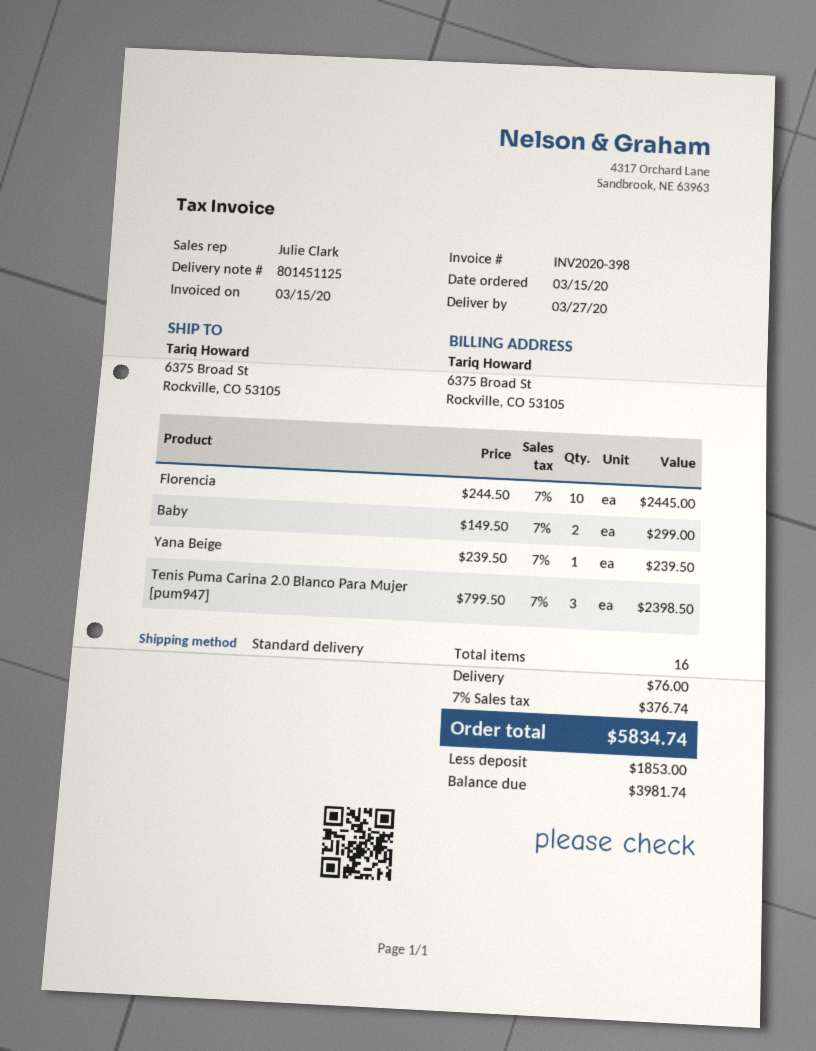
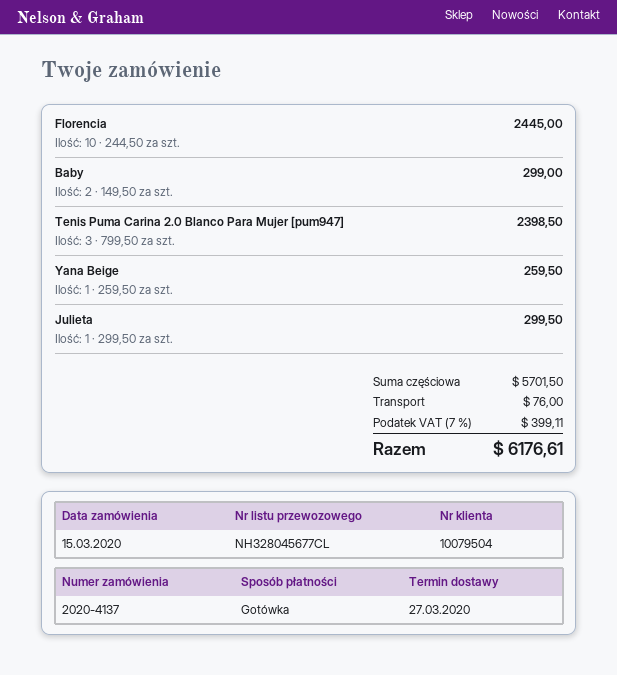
Yana Beige: 1 x 239.50 = 239.50 -> 1 x 259.50 = 259.50
Julieta: none -> 1 x 299.50 = 299.50
tax: 7% = 376.74 -> 7% = 399.11
total: 5834.74 -> 6176.61

